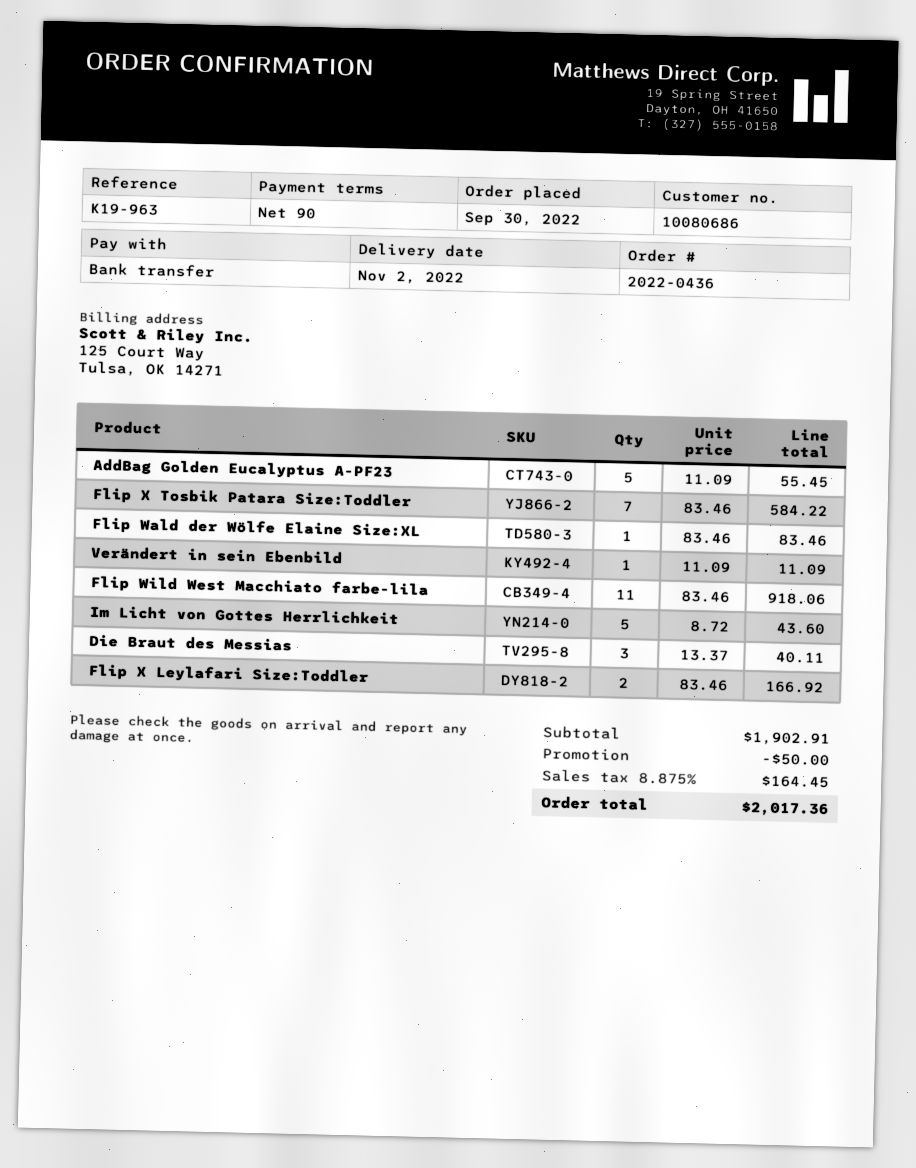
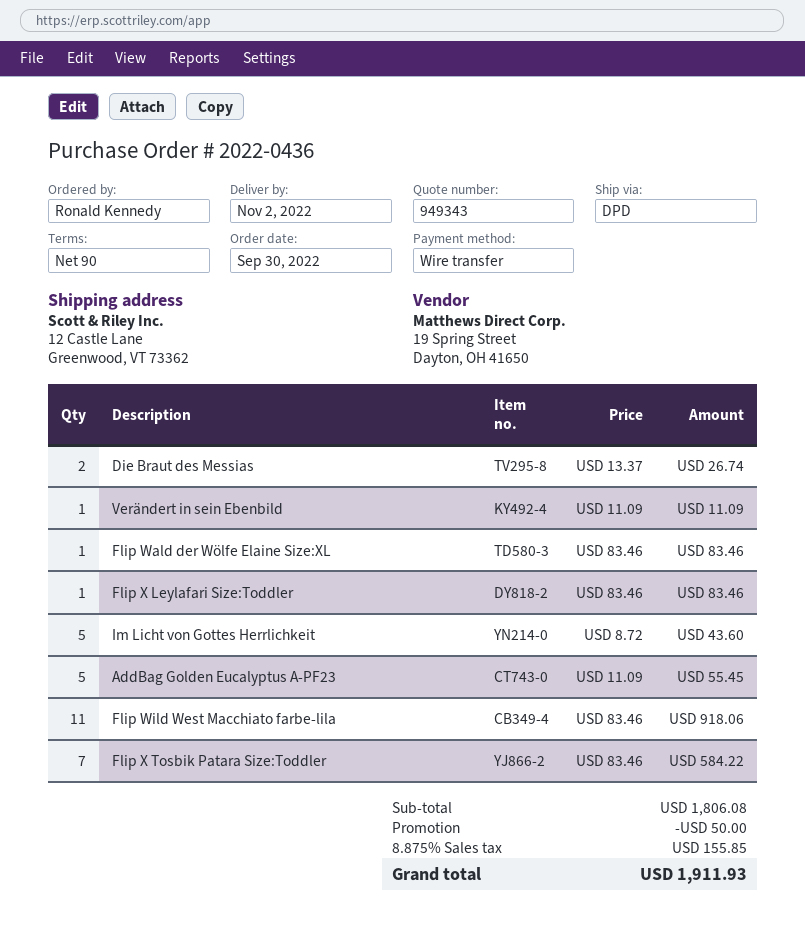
Die Braut des Messias: 3 x 13.37 = 40.11 -> 2 x 13.37 = 26.74
Flip X Leylafari Size:Toddler: 2 x 83.46 = 166.92 -> 1 x 83.46 = 83.46
subtotal: 1902.91 -> 1806.08
tax: 8.875% = 164.45 -> 8.875% = 155.85
total: 2017.36 -> 1911.93

